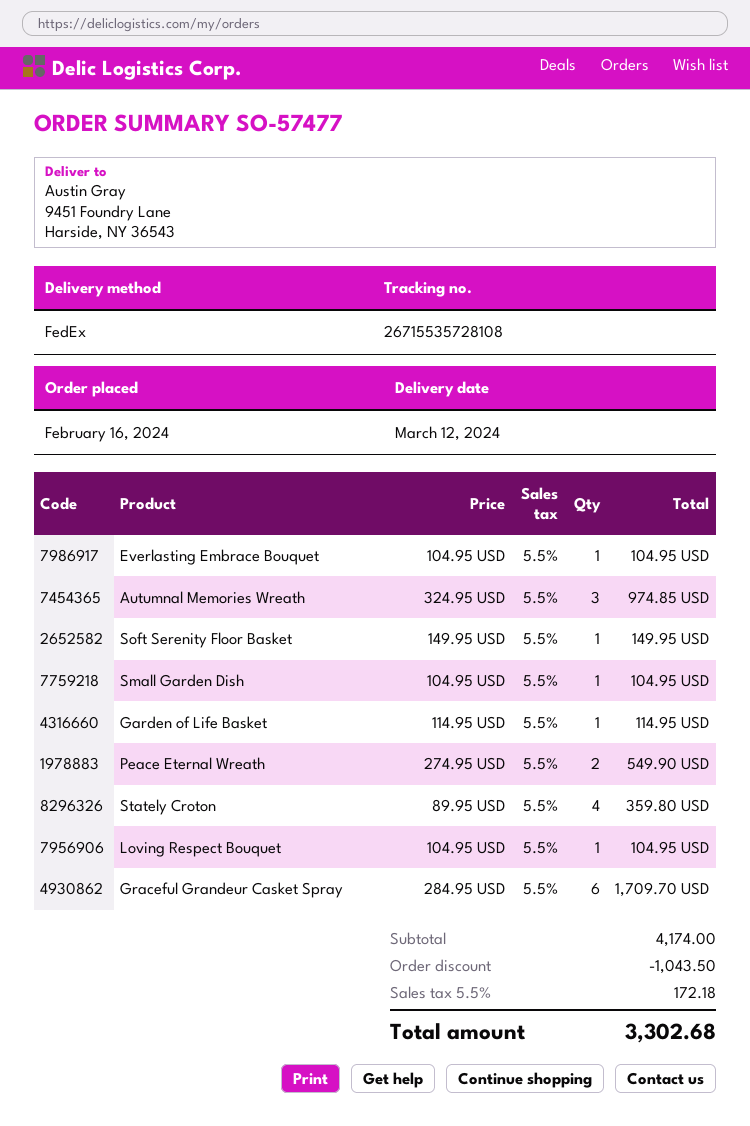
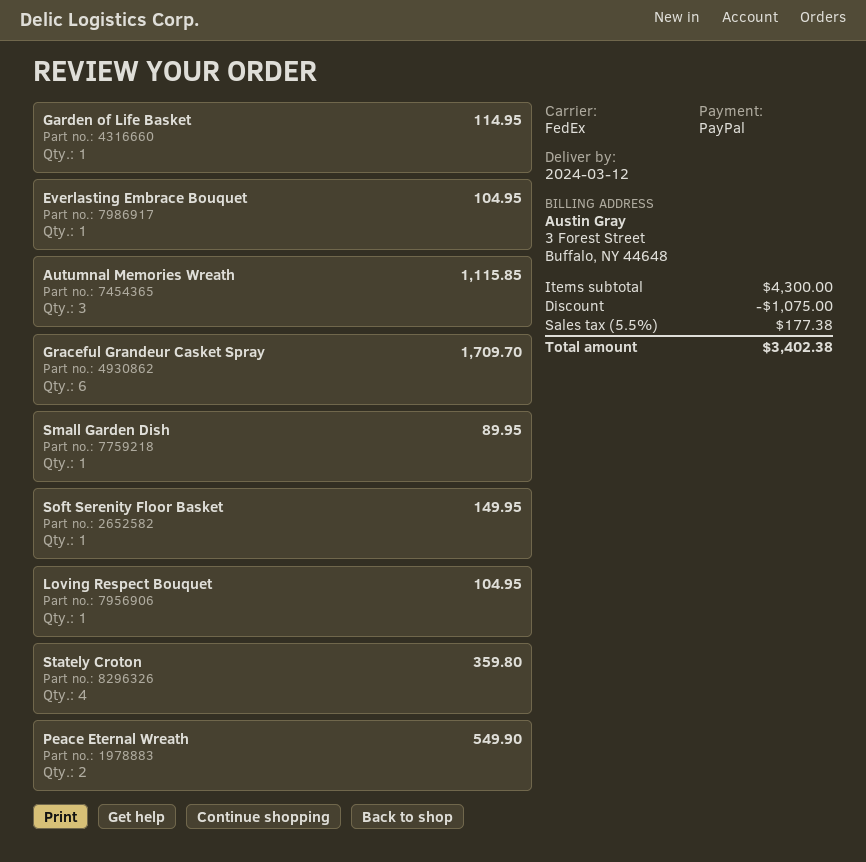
Autumnal Memories Wreath: 3 for 974.85 -> 3 for 1115.85
Small Garden Dish: 1 for 104.95 -> 1 for 89.95
subtotal: 4174.00 -> 4300.00
discount: 1043.50 -> 1075.00
tax: 5.5% = 172.18 -> 5.5% = 177.38
total: 3302.68 -> 3402.38

